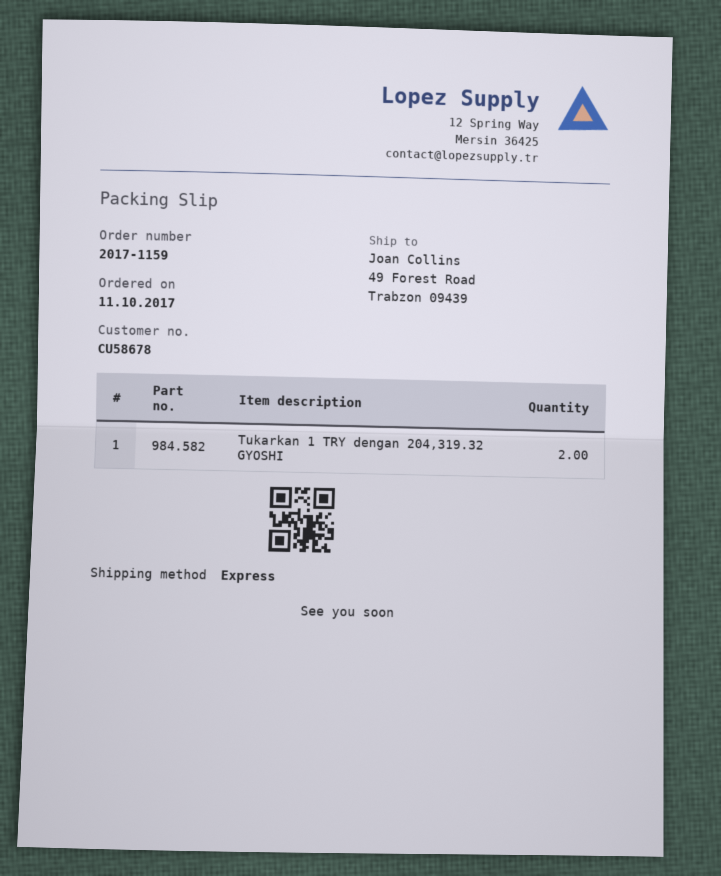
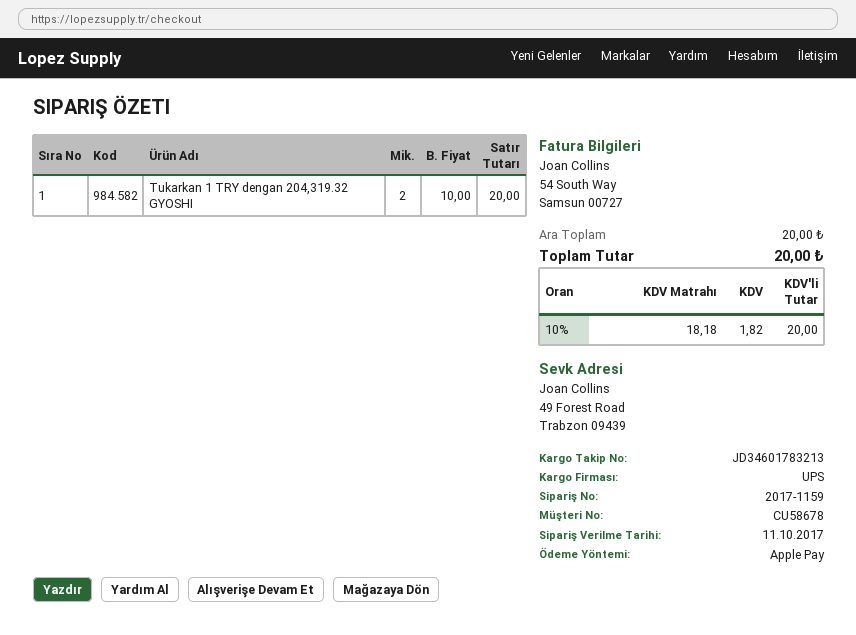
shipping method: express -> UPS

